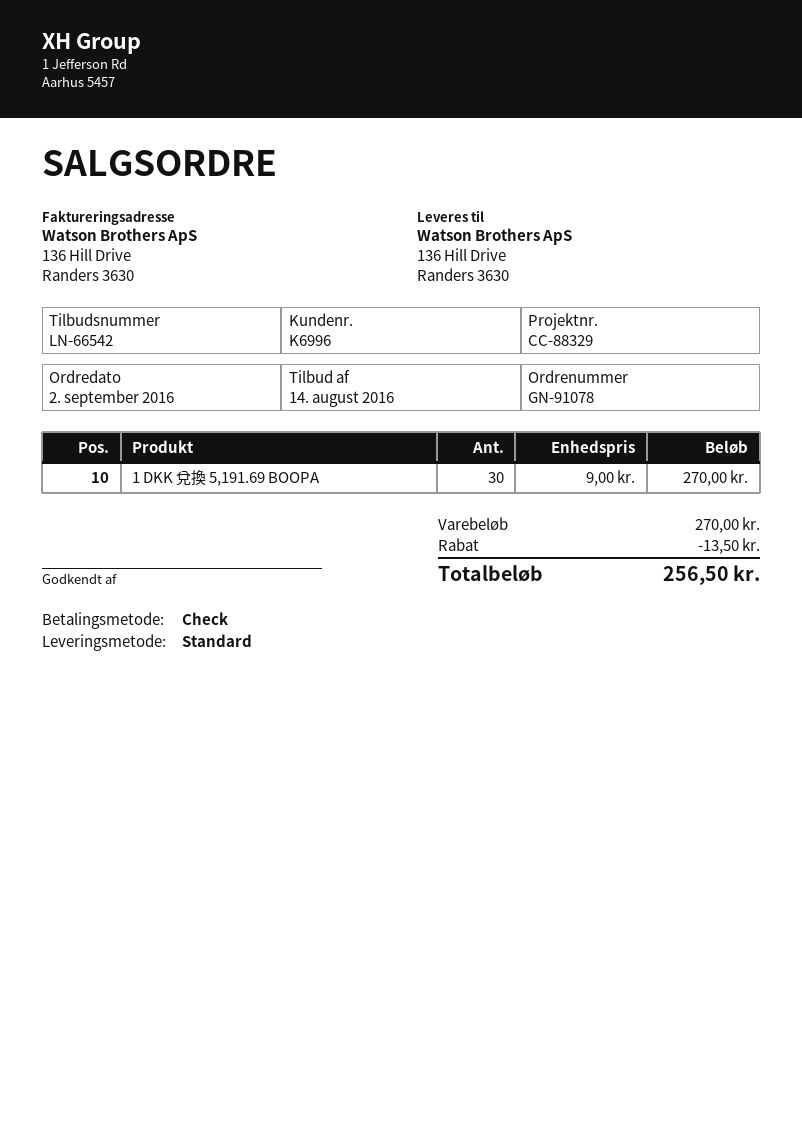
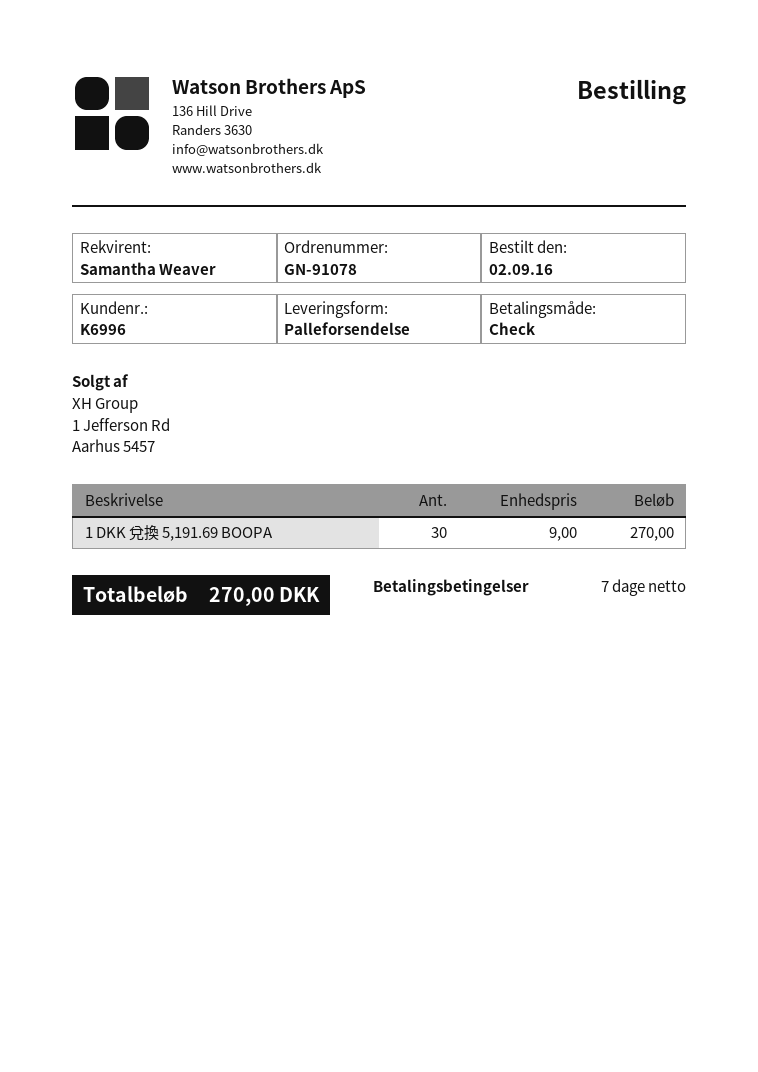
shipping method: standard -> pallet freight
discount: 13.50 -> none
total: 256.50 -> 270.00

